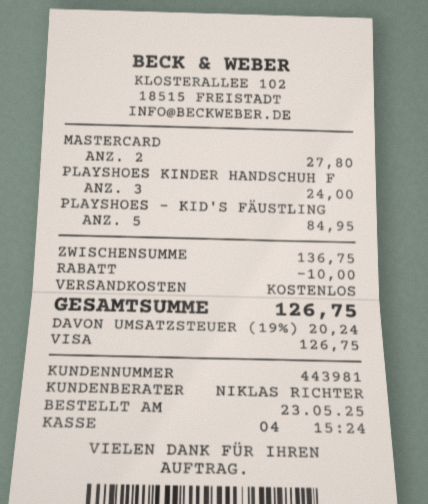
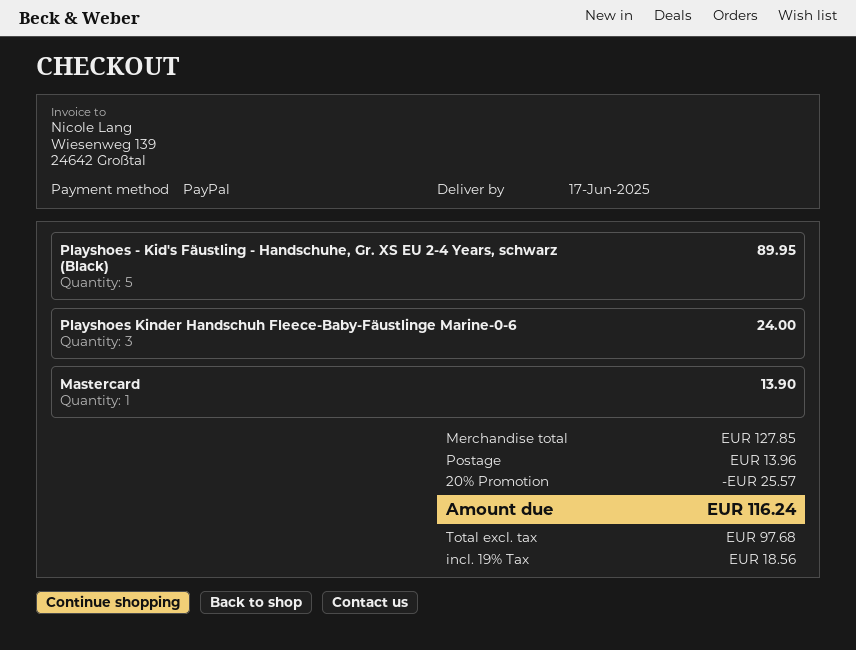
payment method: Visa -> PayPal
MASTERCARD: 2 for 27.80 -> 1 for 13.90
PLAYSHOES - KID'S FÄUSTLING: 5 for 84.95 -> 5 for 89.95
subtotal: 136.75 -> 127.85
discount: 10.00 -> 25.57
shipping: 0.00 -> 13.96
tax: 19% = 20.24 -> 19% = 18.56
total: 126.75 -> 116.24

